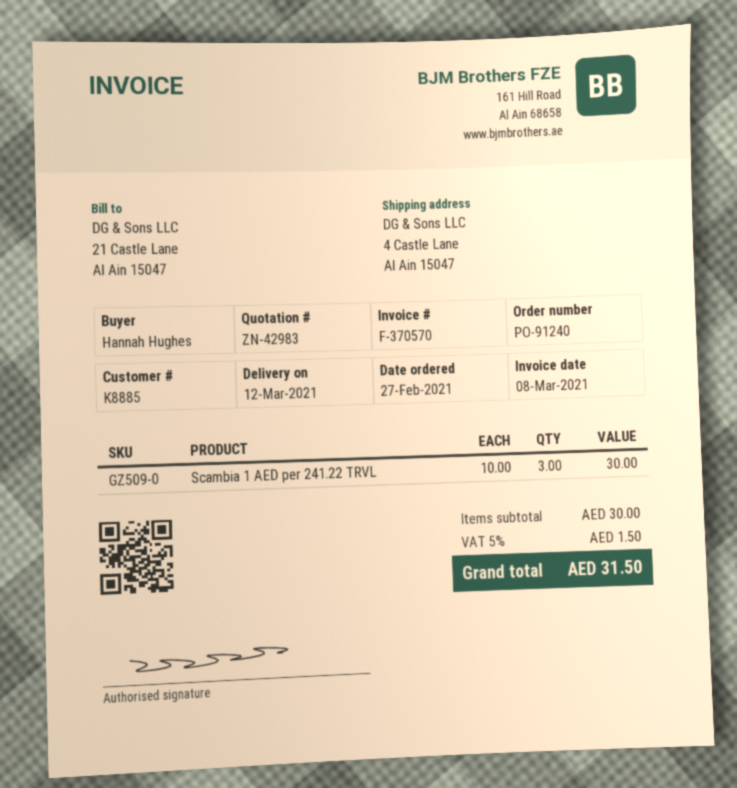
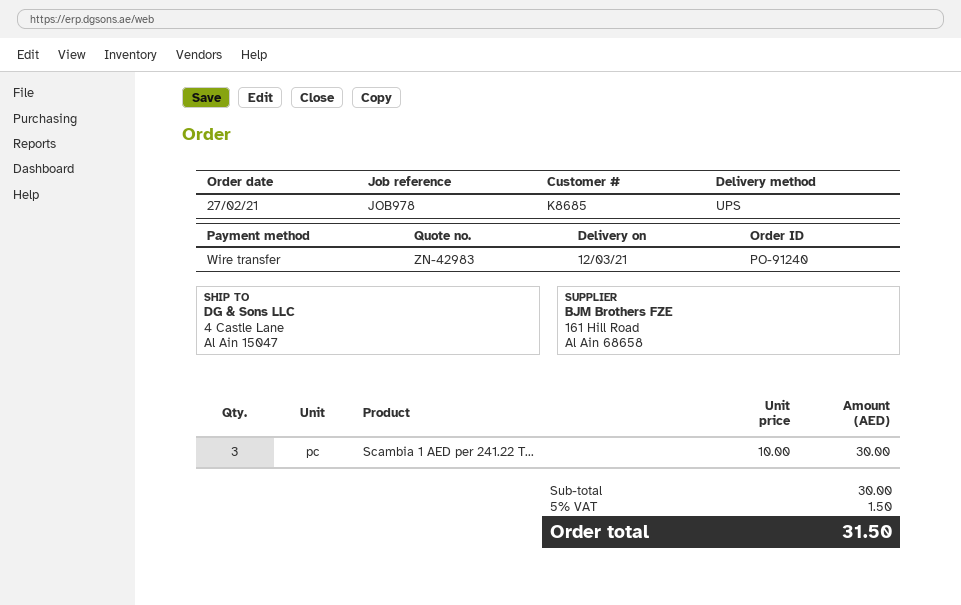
customer number: K8885 -> K8685

